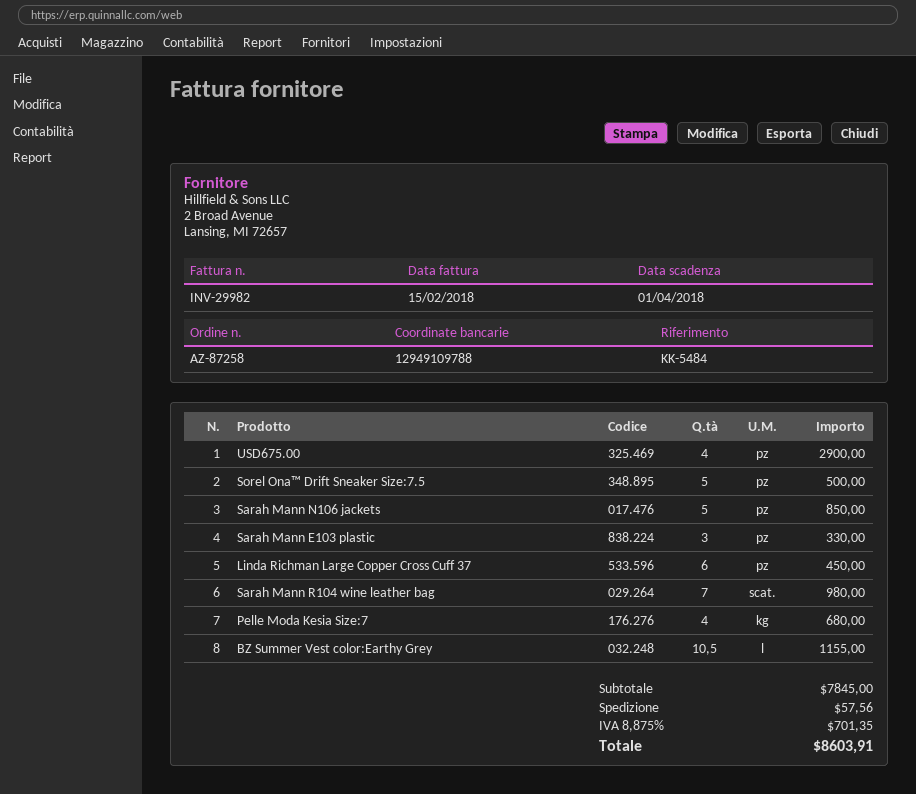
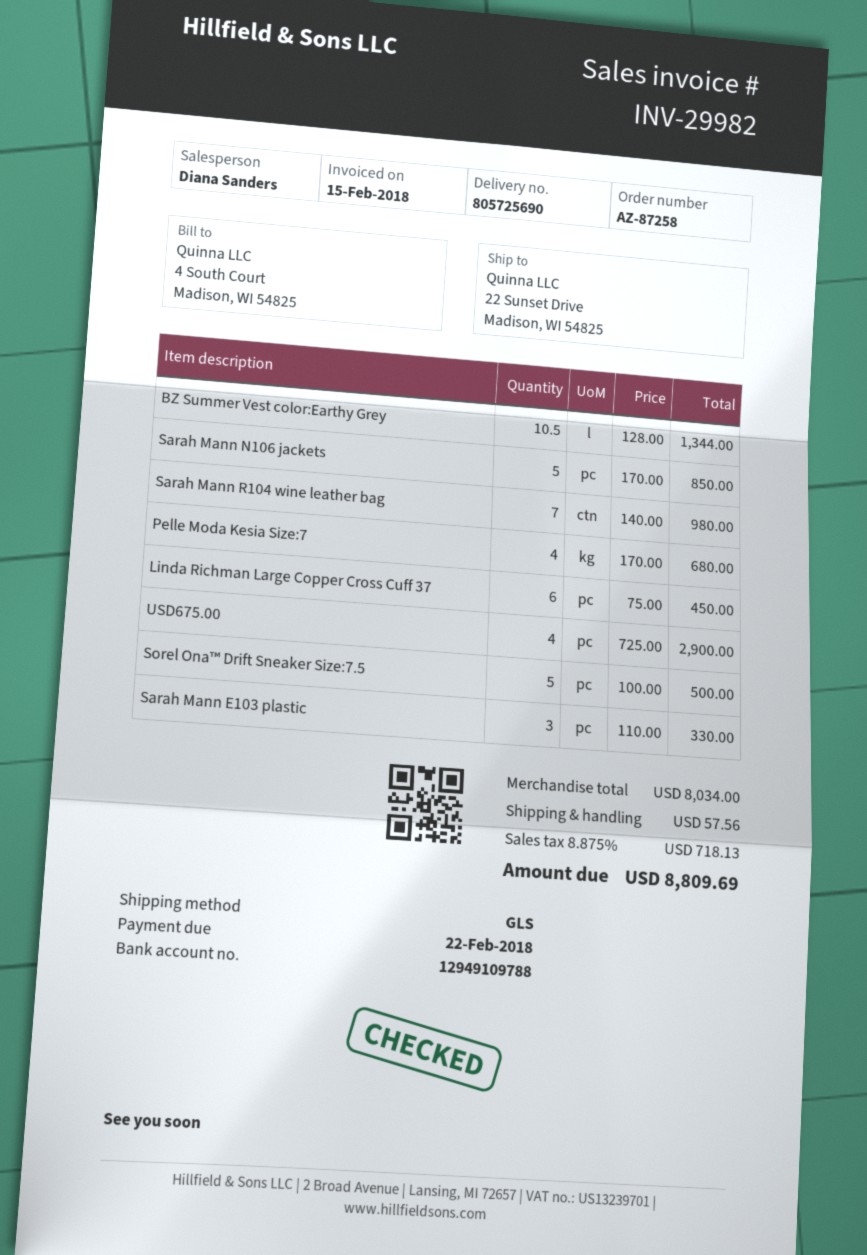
due date: 2018-04-01 -> 2018-02-22
BZ Summer Vest color:Earthy Grey: 10.5 for 1155.00 -> 10.5 for 1344.00
subtotal: 7845.00 -> 8034.00
tax: 8.875% = 701.35 -> 8.875% = 718.13
total: 8603.91 -> 8809.69

